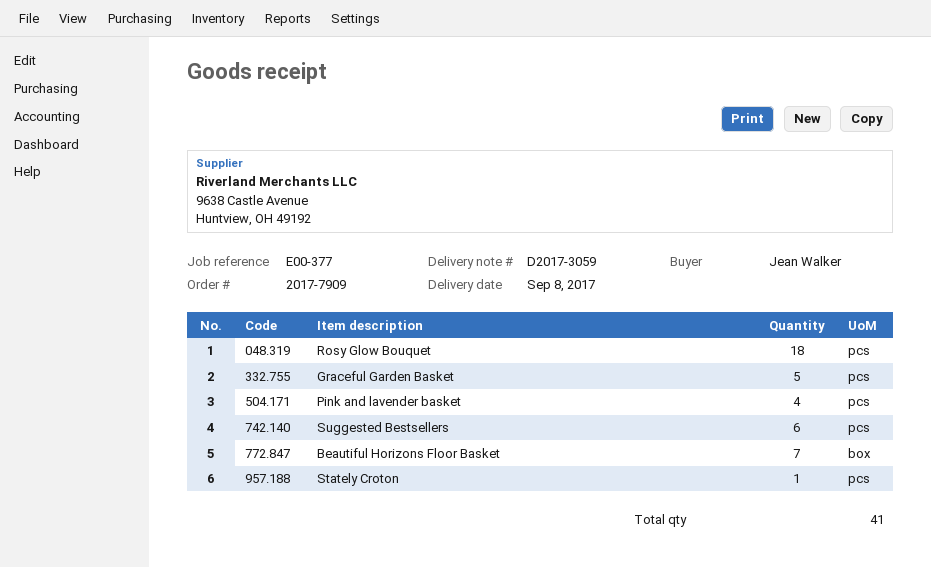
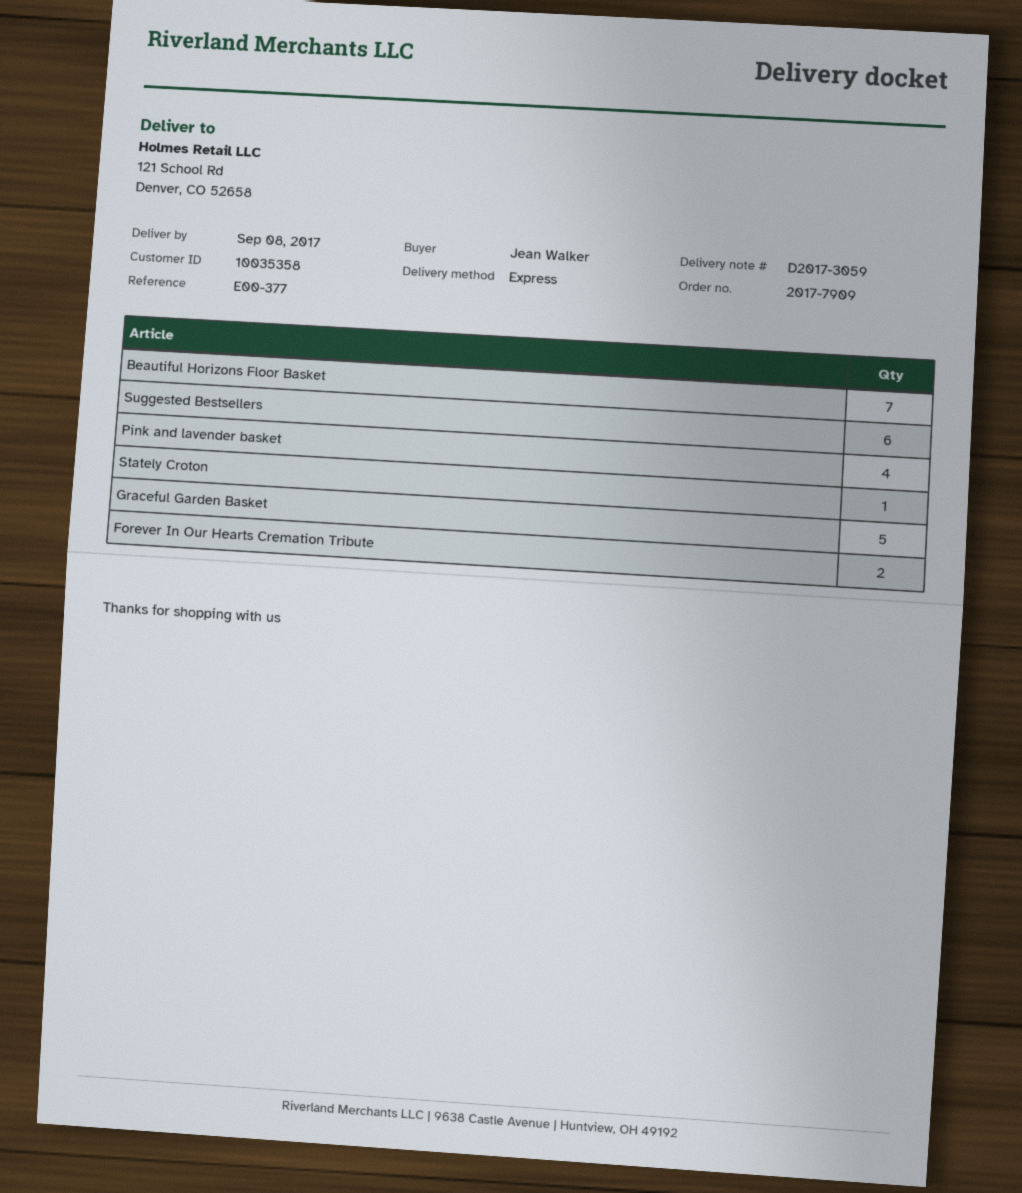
Rosy Glow Bouquet: 18 -> none
Forever In Our Hearts Cremation Tribute: none -> 2

